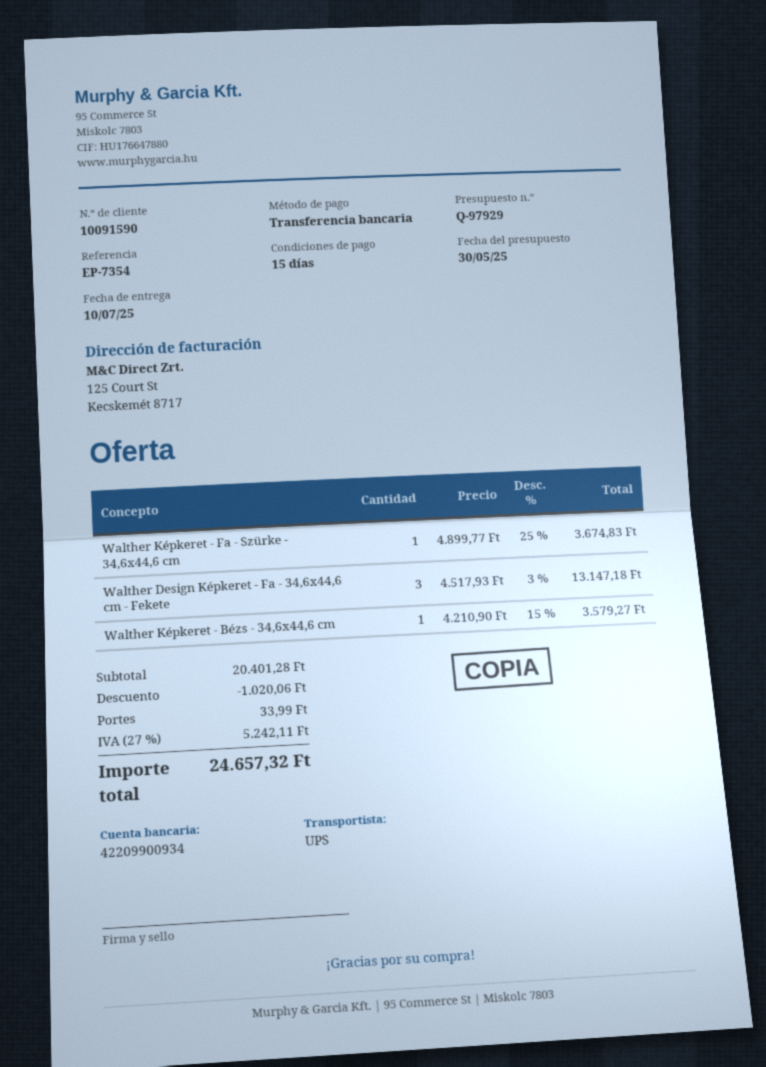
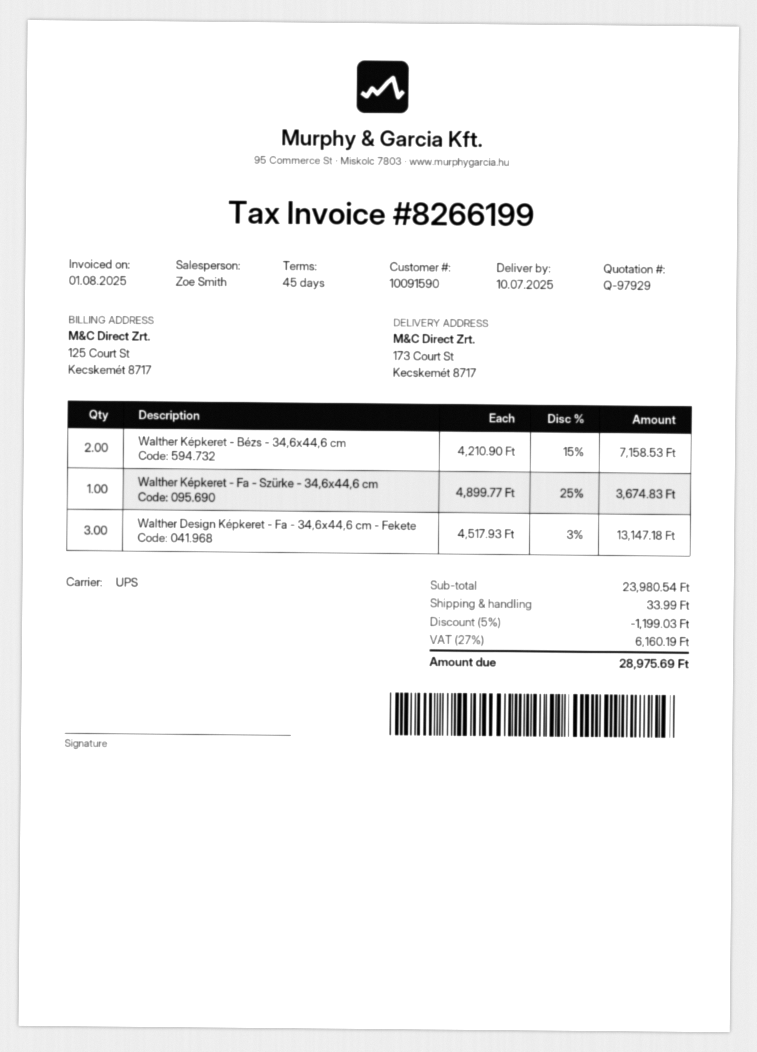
payment terms: 15 days -> 45 days
Walther Képkeret - Bézs - 34,6x44,6 cm: 1 x 4210.90 - 15% = 3579.27 -> 2 x 4210.90 - 15% = 7158.53
subtotal: 20401.28 -> 23980.54
discount: 1020.06 -> 1199.03
tax: 27% = 5242.11 -> 27% = 6160.19
total: 24657.32 -> 28975.69

